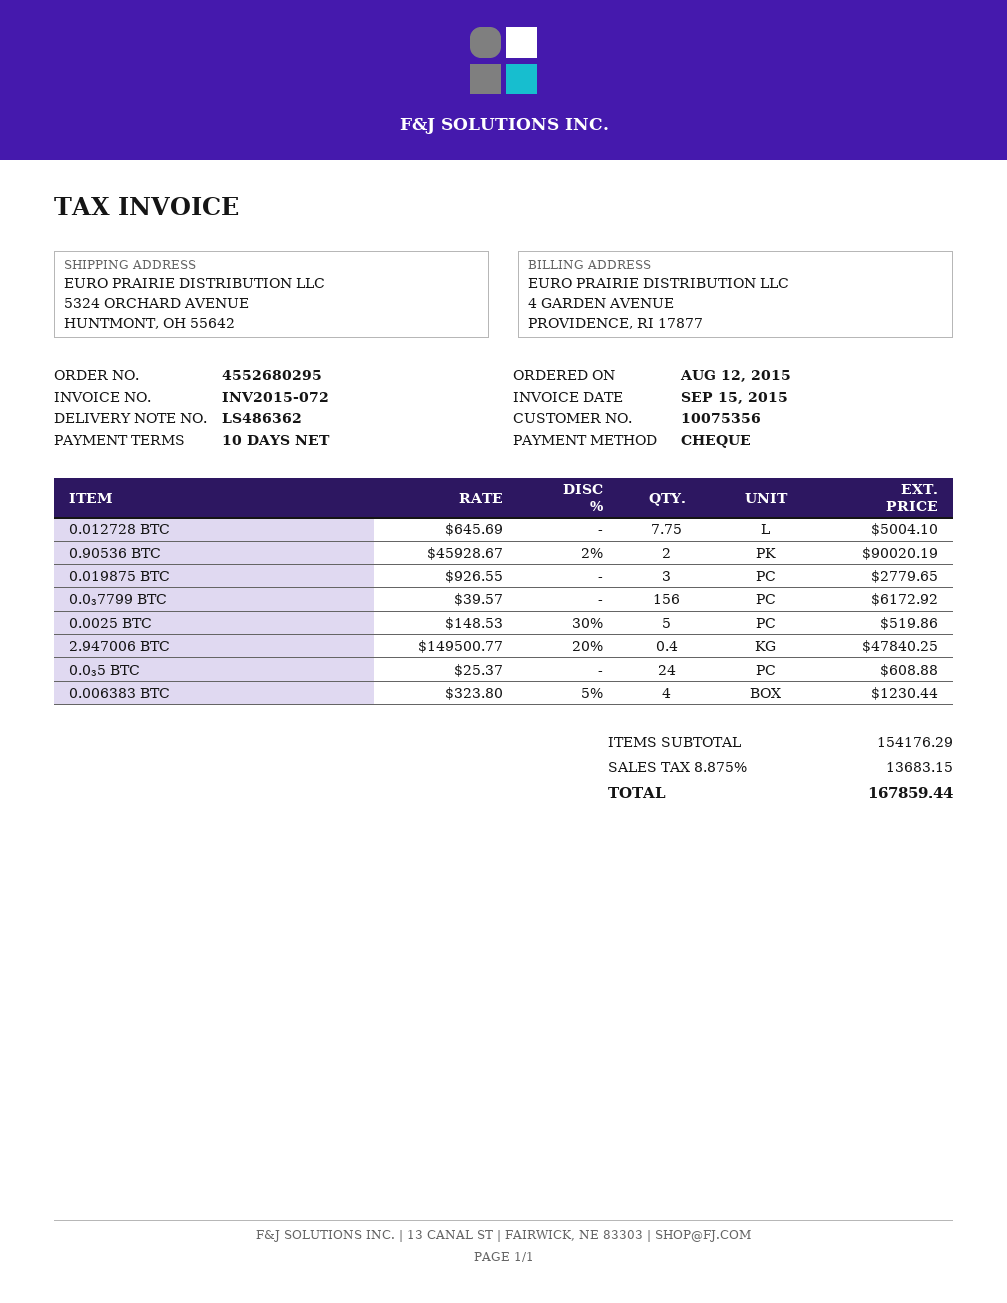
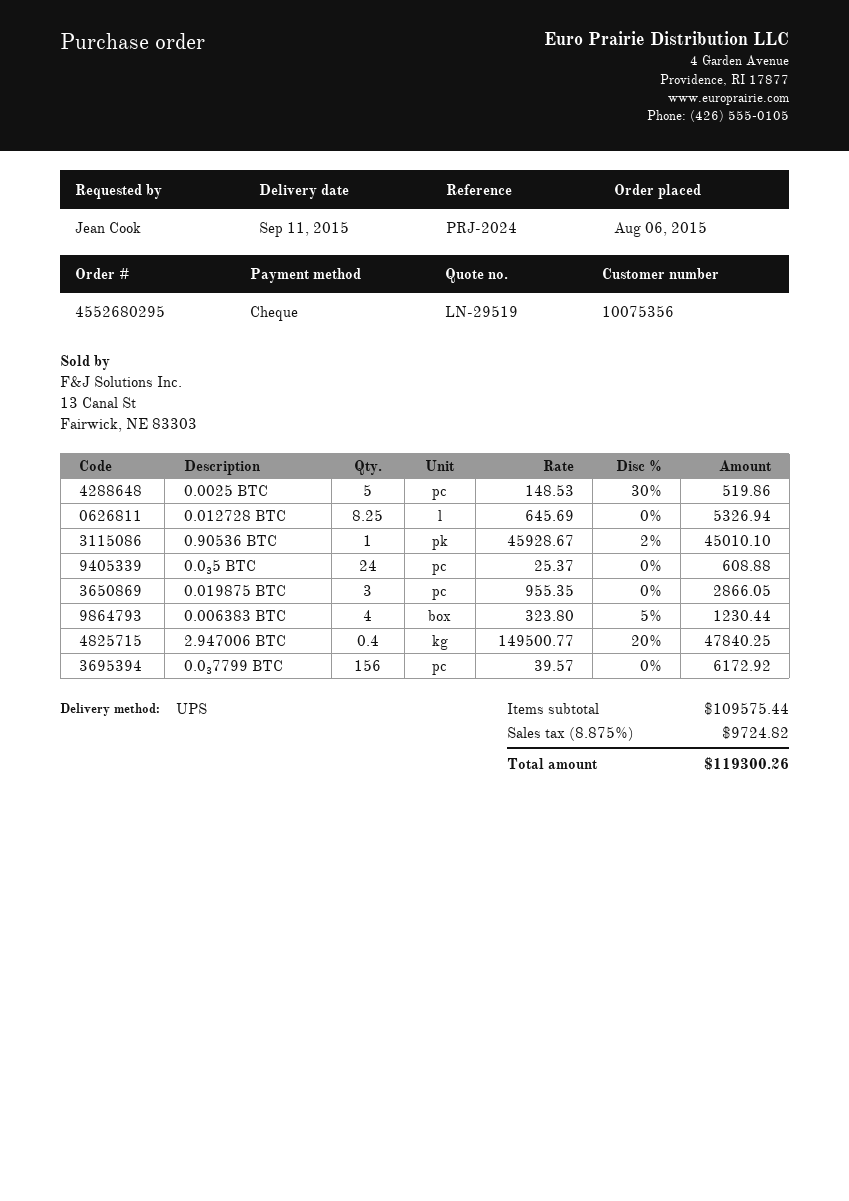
order date: 2015-08-12 -> 2015-08-06
0.012728 BTC: 7.75 x 645.69 = 5004.10 -> 8.25 x 645.69 = 5326.94
0.90536 BTC: 2 x 45928.67 - 2% = 90020.19 -> 1 x 45928.67 - 2% = 45010.10
0.019875 BTC: 3 x 926.55 = 2779.65 -> 3 x 955.35 = 2866.05
subtotal: 154176.29 -> 109575.44
tax: 8.875% = 13683.15 -> 8.875% = 9724.82
total: 167859.44 -> 119300.26

